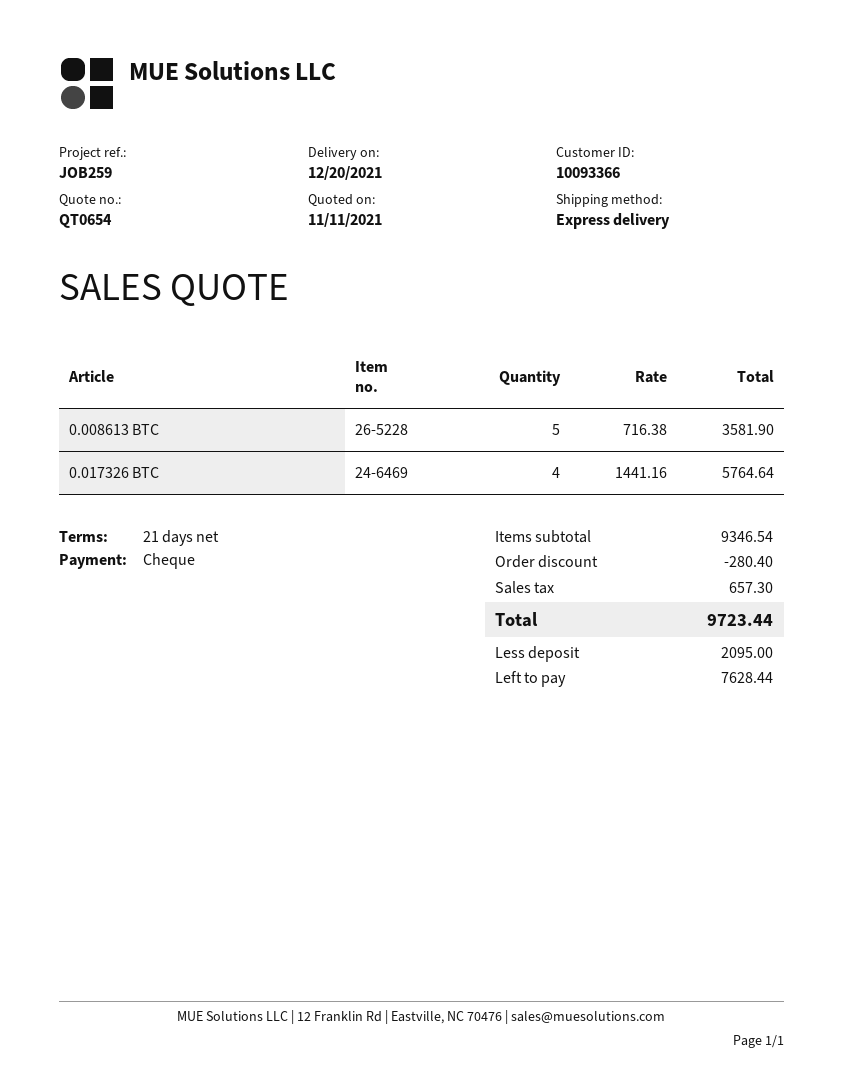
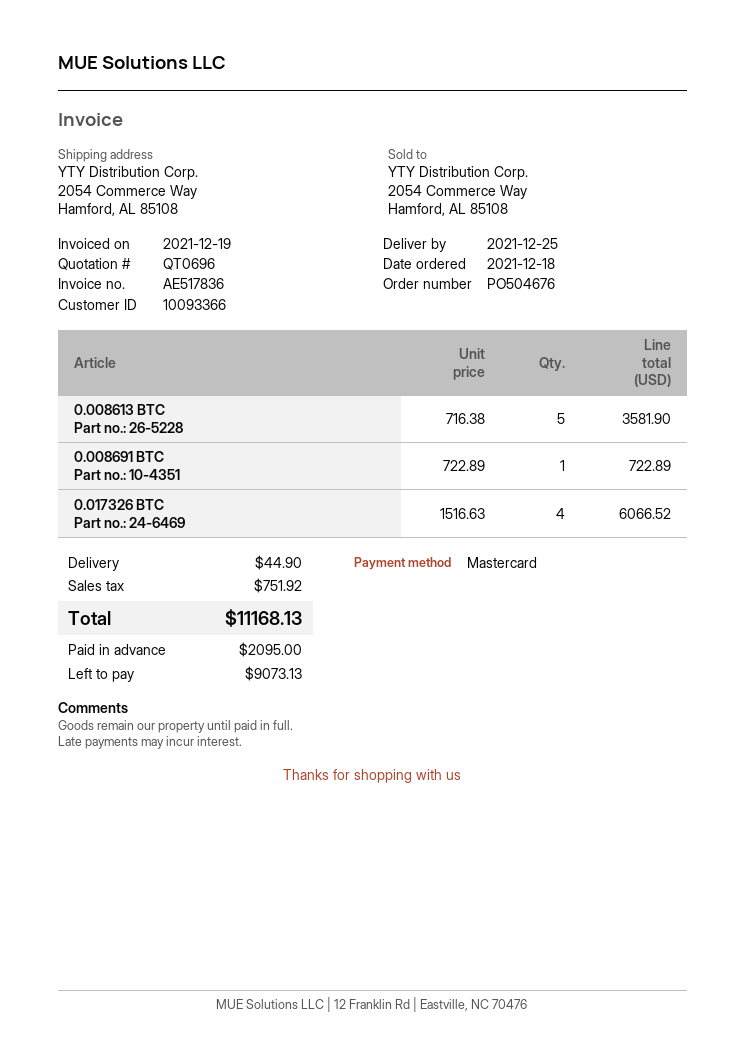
quote number: QT0654 -> QT0696
delivery date: 2021-12-20 -> 2021-12-25
payment method: cheque -> Mastercard
0.017326 BTC: 4 x 1441.16 = 5764.64 -> 4 x 1516.63 = 6066.52
0.008691 BTC: none -> 1 x 722.89 = 722.89
discount: 280.40 -> none
shipping: none -> 44.90
tax: 657.30 -> 751.92
total: 9723.44 -> 11168.13
balance: 7628.44 -> 9073.13

